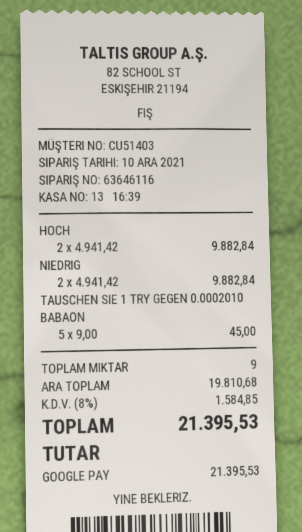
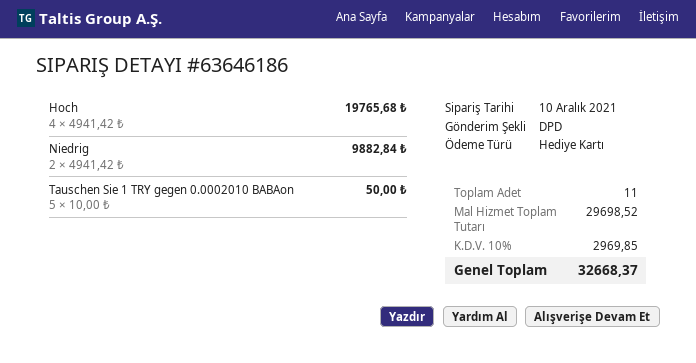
order number: 63646116 -> 63646186
payment method: Google Pay -> gift card
HOCH: 2 x 4941.42 = 9882.84 -> 4 x 4941.42 = 19765.68
TAUSCHEN SIE 1 TRY GEGEN 0.0002010 BABAON: 5 x 9.00 = 45.00 -> 5 x 10.00 = 50.00
total quantity: 9 -> 11
subtotal: 19810.68 -> 29698.52
tax: 8% = 1584.85 -> 10% = 2969.85
total: 21395.53 -> 32668.37

